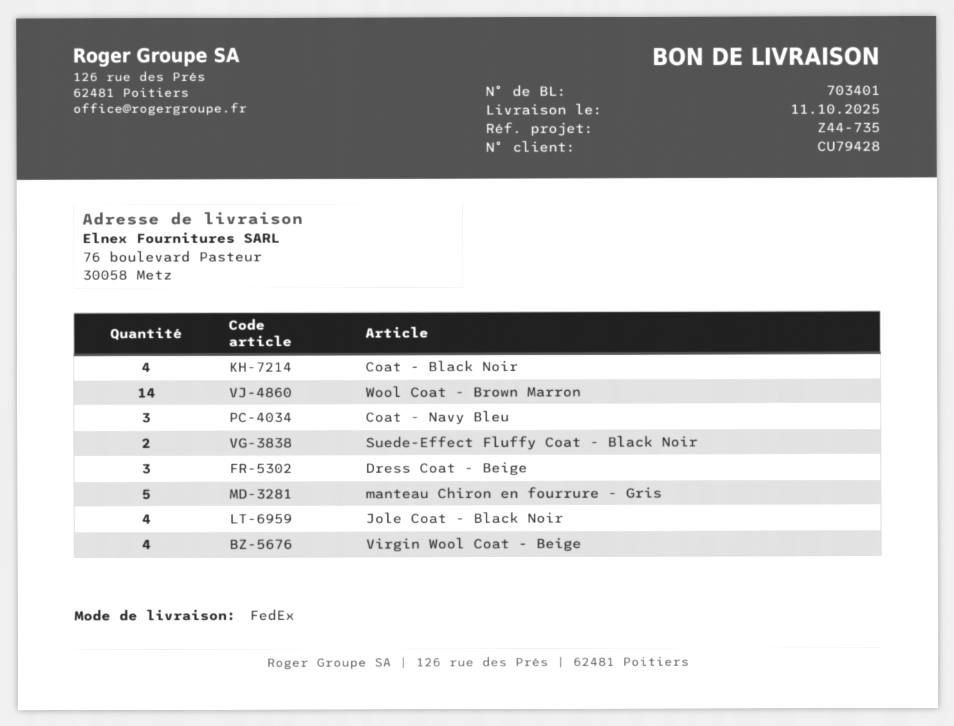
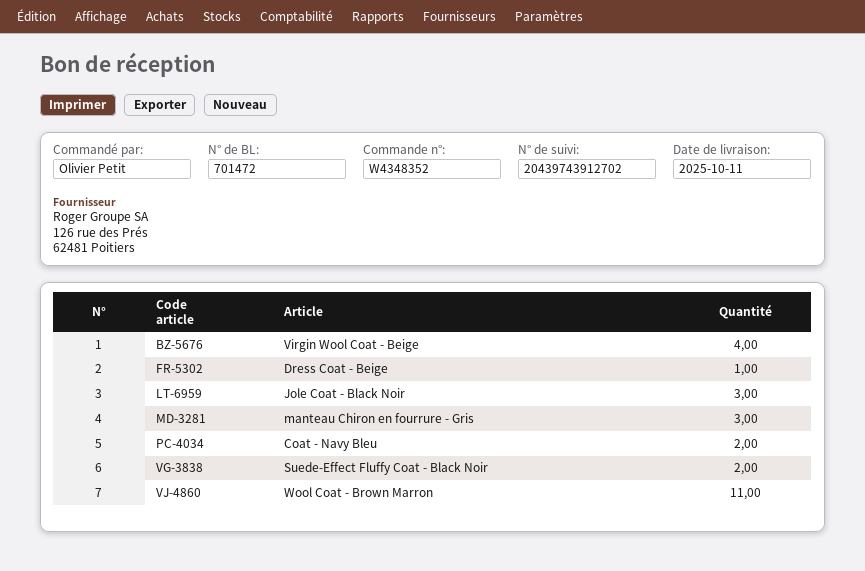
delivery note number: 703401 -> 701472
Coat - Black Noir: 4 -> none
Wool Coat - Brown Marron: 14 -> 11
Coat - Navy Bleu: 3 -> 2
Dress Coat - Beige: 3 -> 1
manteau Chiron en fourrure - Gris: 5 -> 3
Jole Coat - Black Noir: 4 -> 3

